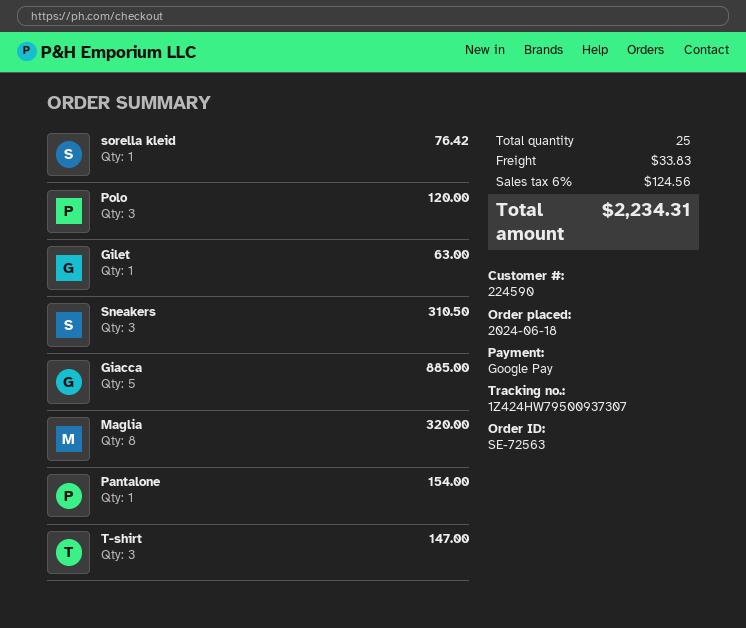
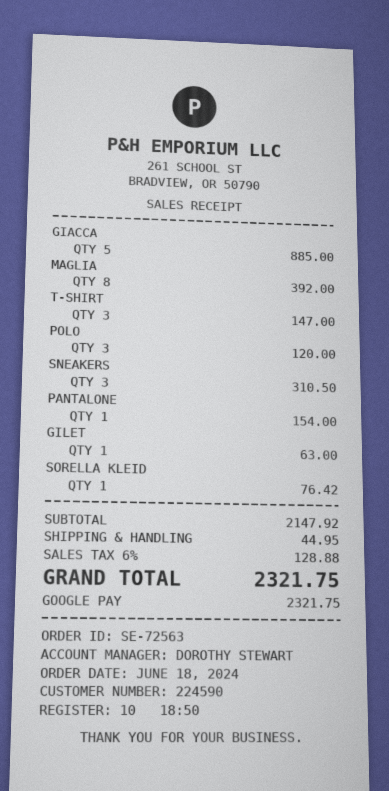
Maglia: 8 for 320.00 -> 8 for 392.00
shipping: 33.83 -> 44.95
tax: 6% = 124.56 -> 6% = 128.88
total: 2234.31 -> 2321.75

